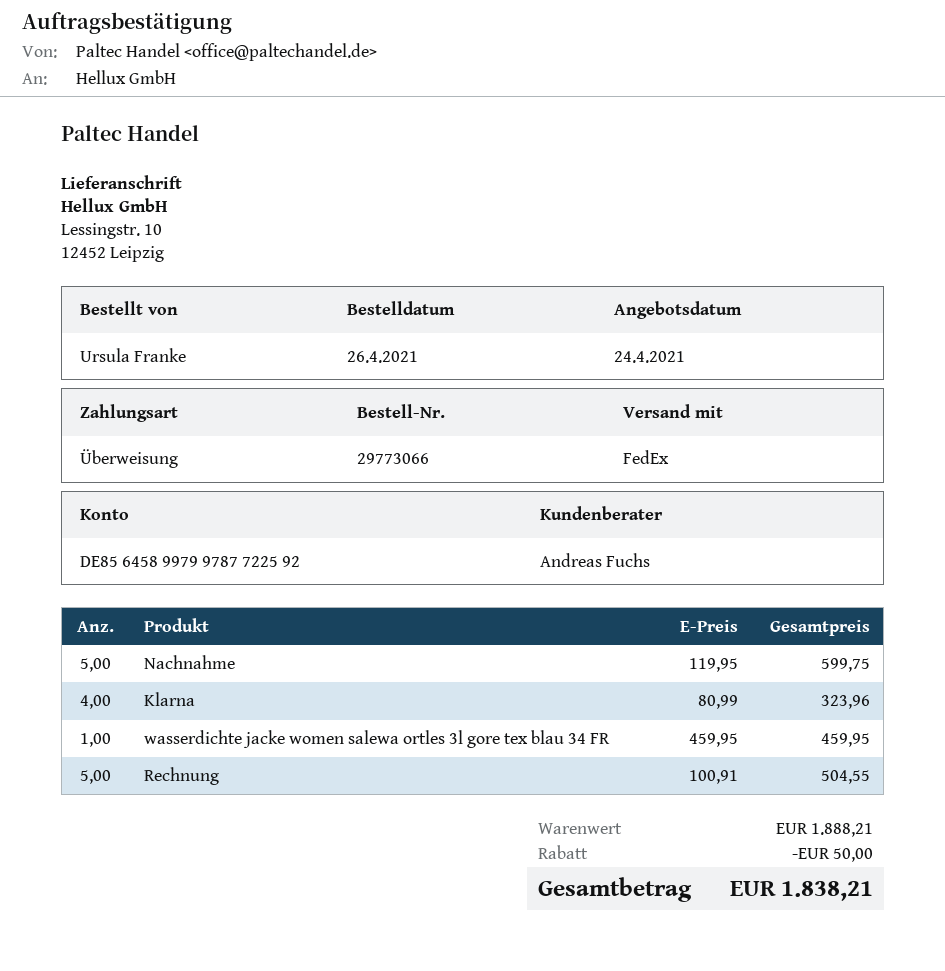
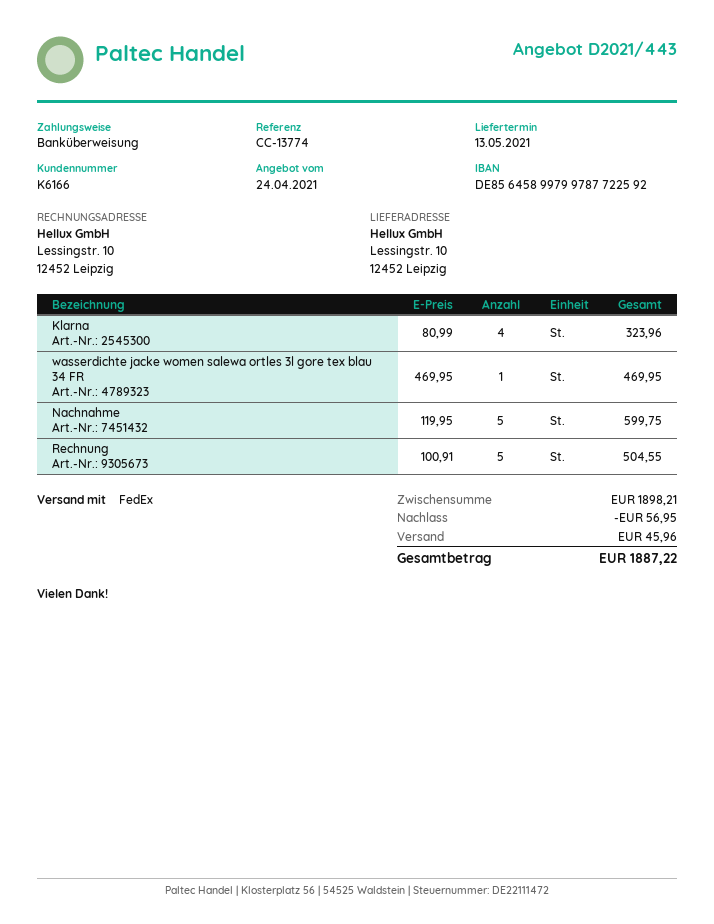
wasserdichte jacke women salewa ortles 3l gore tex blau 34 FR: 1 x 459.95 = 459.95 -> 1 x 469.95 = 469.95
subtotal: 1888.21 -> 1898.21
discount: 50.00 -> 56.95
shipping: none -> 45.96
total: 1838.21 -> 1887.22

